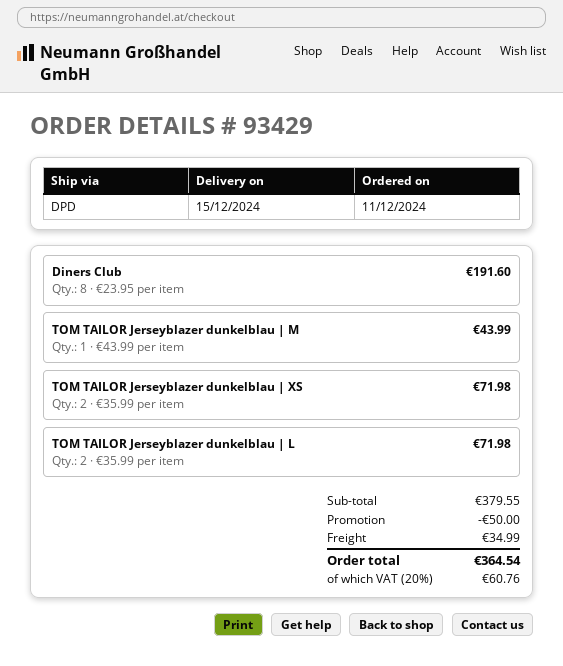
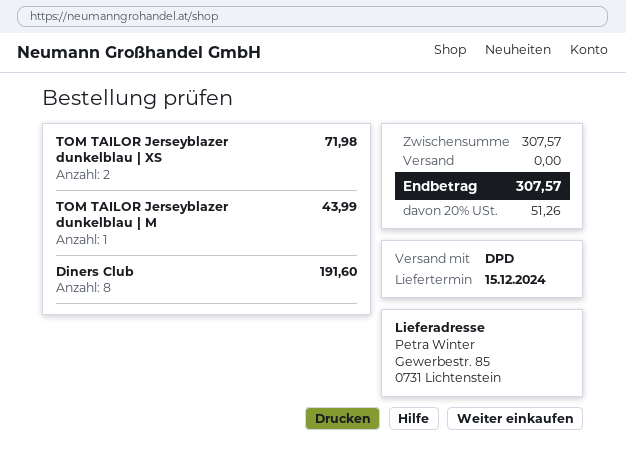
TOM TAILOR Jerseyblazer dunkelblau | L: 2 for 71.98 -> none
subtotal: 379.55 -> 307.57
discount: 50.00 -> none
shipping: 34.99 -> 0.00
tax: 20% = 60.76 -> 20% = 51.26
total: 364.54 -> 307.57

